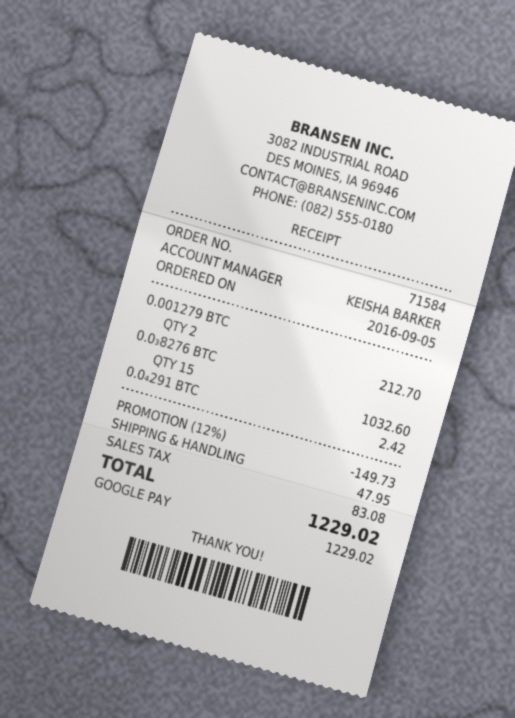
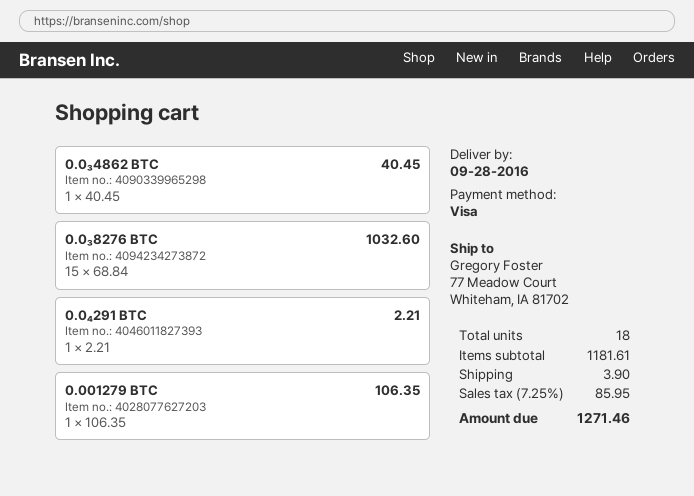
payment method: Google Pay -> Visa
0.001279 BTC: 2 for 212.70 -> 1 for 106.35
0.0₄291 BTC: 1 for 2.42 -> 1 for 2.21
0.0₃4862 BTC: none -> 1 for 40.45
discount: 12% = 149.73 -> none
shipping: 47.95 -> 3.90
tax: 83.08 -> 85.95
total: 1229.02 -> 1271.46

